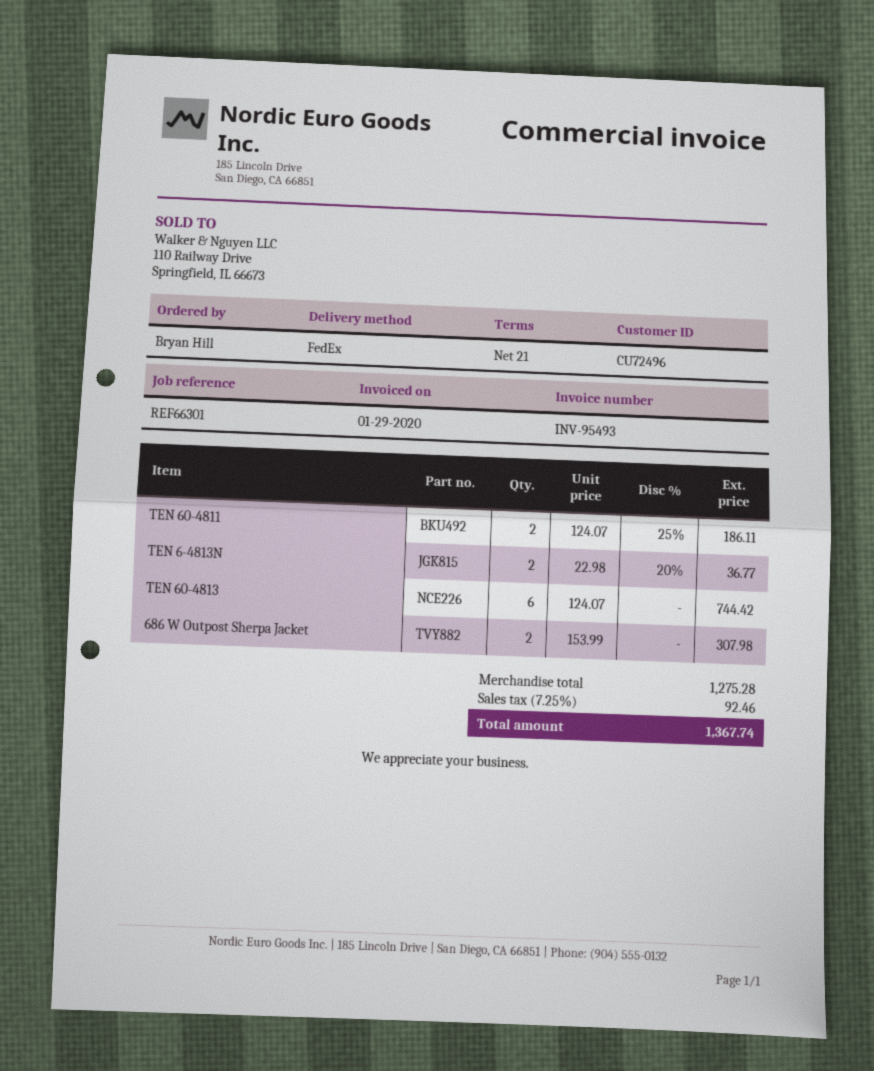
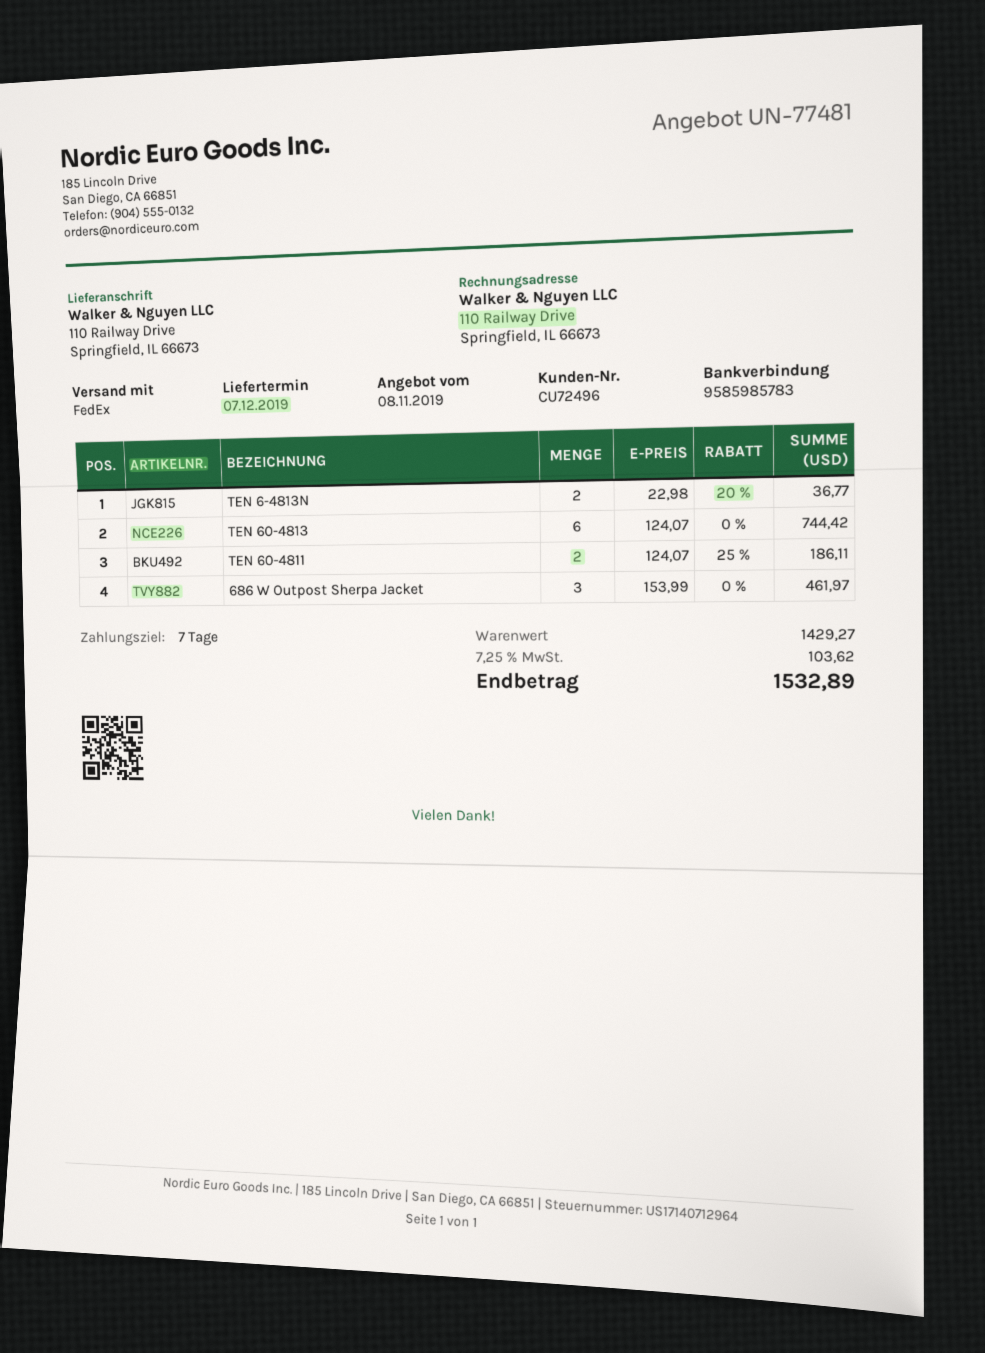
payment terms: 21 days -> 7 days
686 W Outpost Sherpa Jacket: 2 x 153.99 = 307.98 -> 3 x 153.99 = 461.97
subtotal: 1275.28 -> 1429.27
tax: 7.25% = 92.46 -> 7.25% = 103.62
total: 1367.74 -> 1532.89

